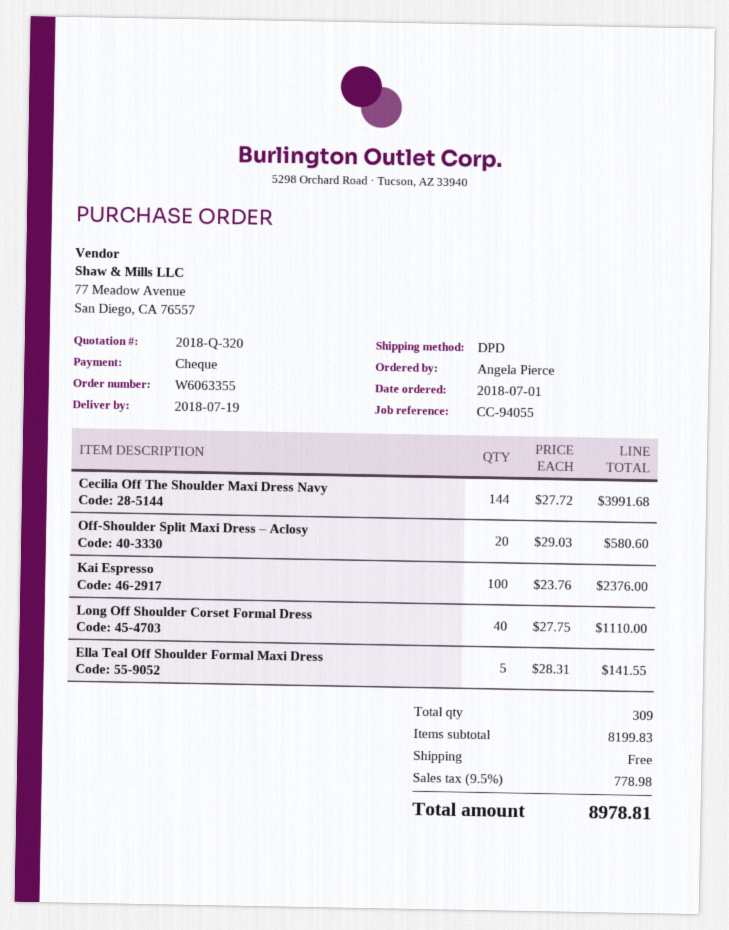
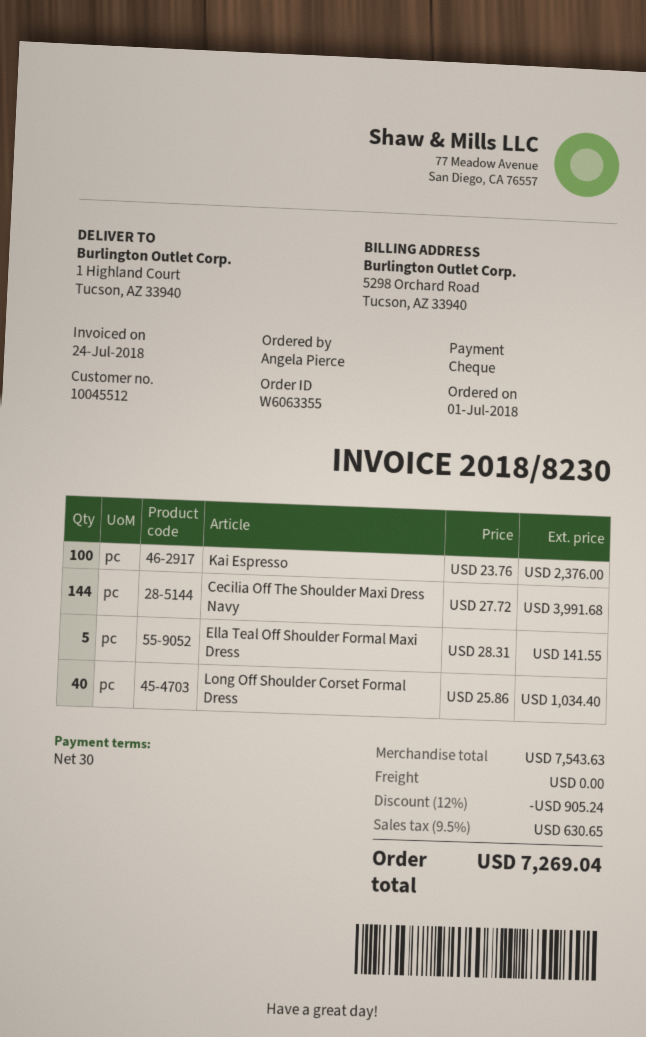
Off-Shoulder Split Maxi Dress – Aclosy: 20 x 29.03 = 580.60 -> none
Long Off Shoulder Corset Formal Dress: 40 x 27.75 = 1110.00 -> 40 x 25.86 = 1034.40
subtotal: 8199.83 -> 7543.63
discount: none -> 12% = 905.24
tax: 9.5% = 778.98 -> 9.5% = 630.65
total: 8978.81 -> 7269.04

